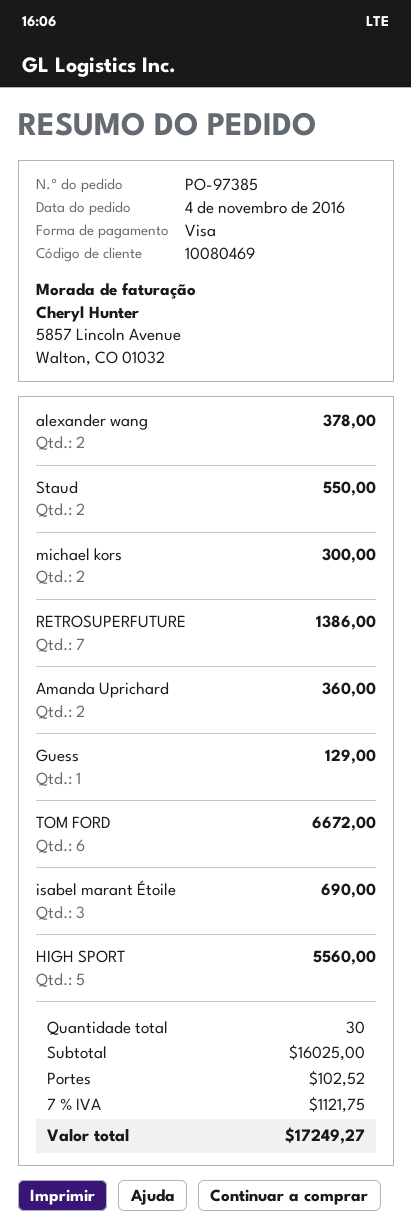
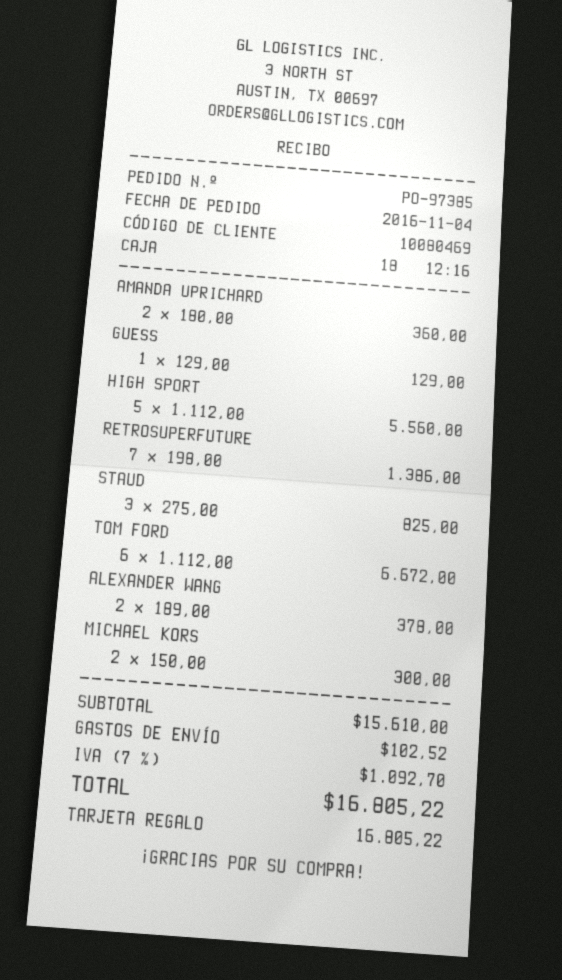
payment method: Visa -> gift card
Staud: 2 for 550.00 -> 3 for 825.00
isabel marant Étoile: 3 for 690.00 -> none
subtotal: 16025.00 -> 15610.00
tax: 7% = 1121.75 -> 7% = 1092.70
total: 17249.27 -> 16805.22

